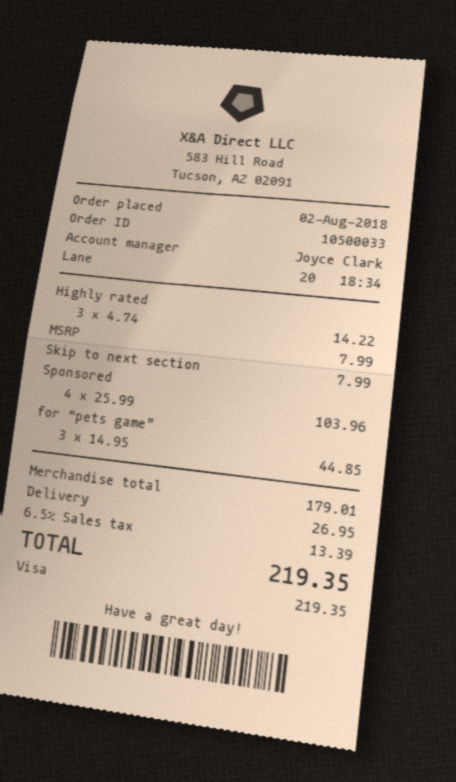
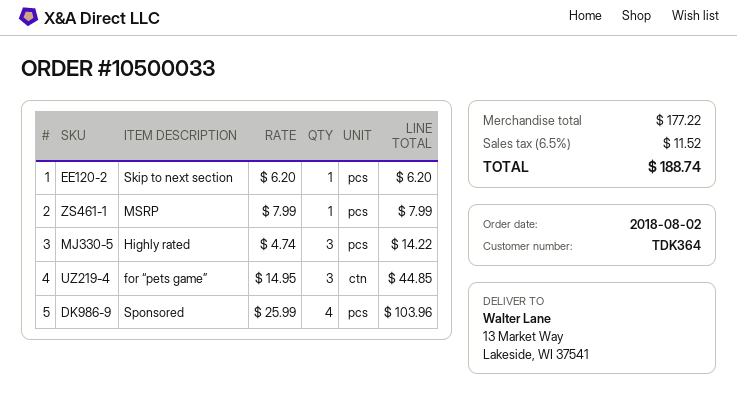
Skip to next section: 1 x 7.99 = 7.99 -> 1 x 6.20 = 6.20
subtotal: 179.01 -> 177.22
shipping: 26.95 -> none
tax: 6.5% = 13.39 -> 6.5% = 11.52
total: 219.35 -> 188.74

